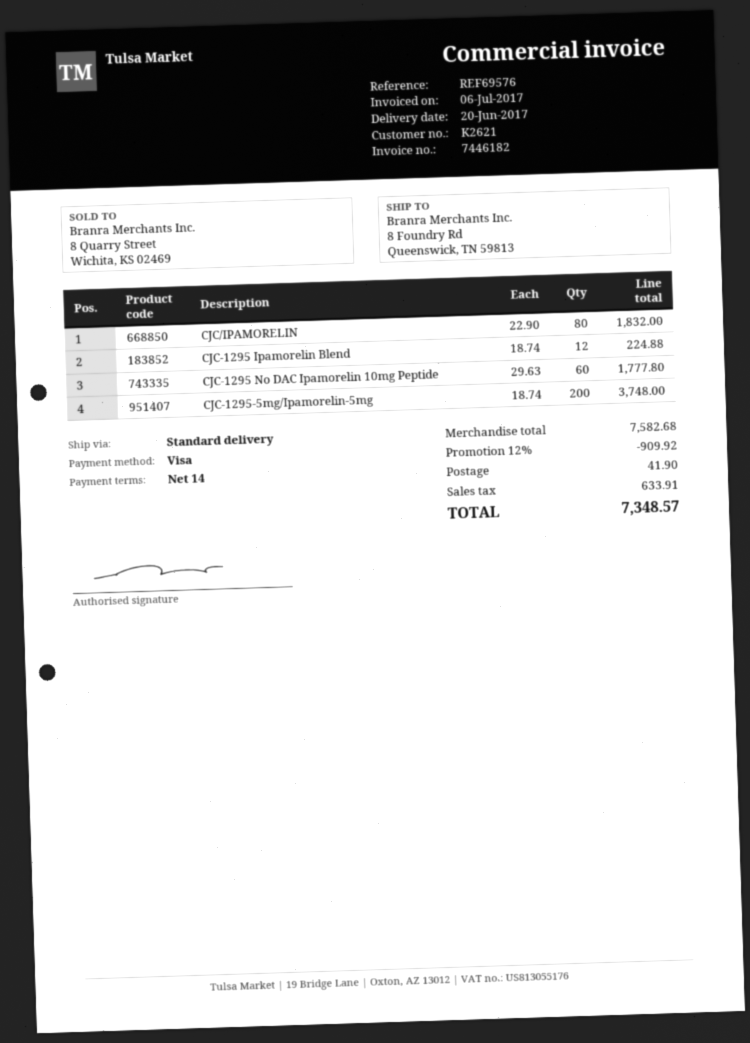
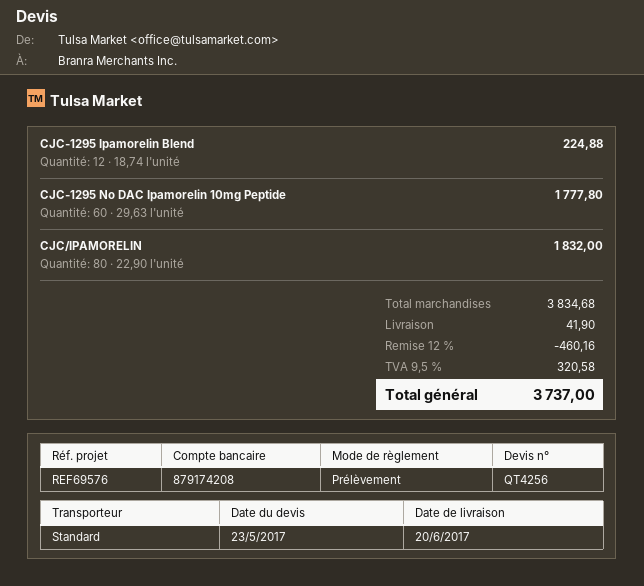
payment method: Visa -> direct debit
CJC-1295-5mg/Ipamorelin-5mg: 200 x 18.74 = 3748.00 -> none
subtotal: 7582.68 -> 3834.68
discount: 12% = 909.92 -> 12% = 460.16
tax: 633.91 -> 320.58
total: 7348.57 -> 3737.00

